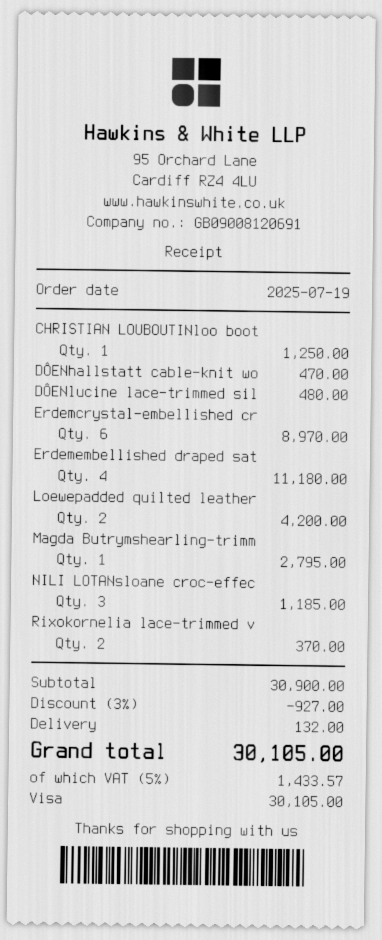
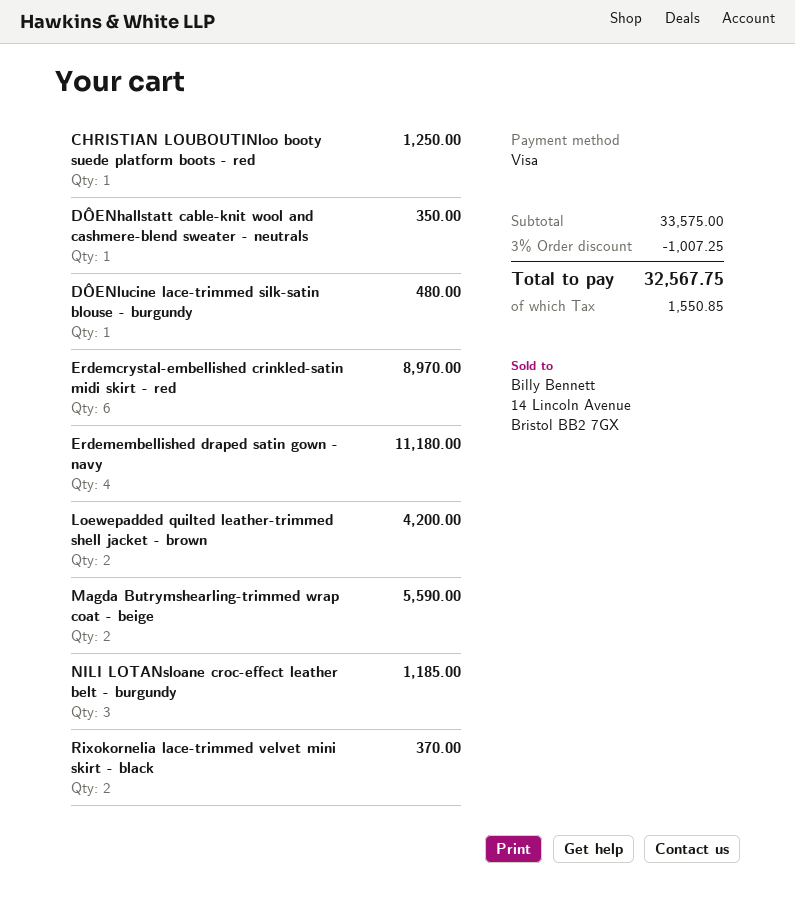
DÔENhallstatt cable-knit wo: 1 for 470.00 -> 1 for 350.00
Magda Butrymshearling-trimm: 1 for 2795.00 -> 2 for 5590.00
subtotal: 30900.00 -> 33575.00
discount: 3% = 927.00 -> 3% = 1007.25
shipping: 132.00 -> none
tax: 1433.57 -> 1550.85
total: 30105.00 -> 32567.75

